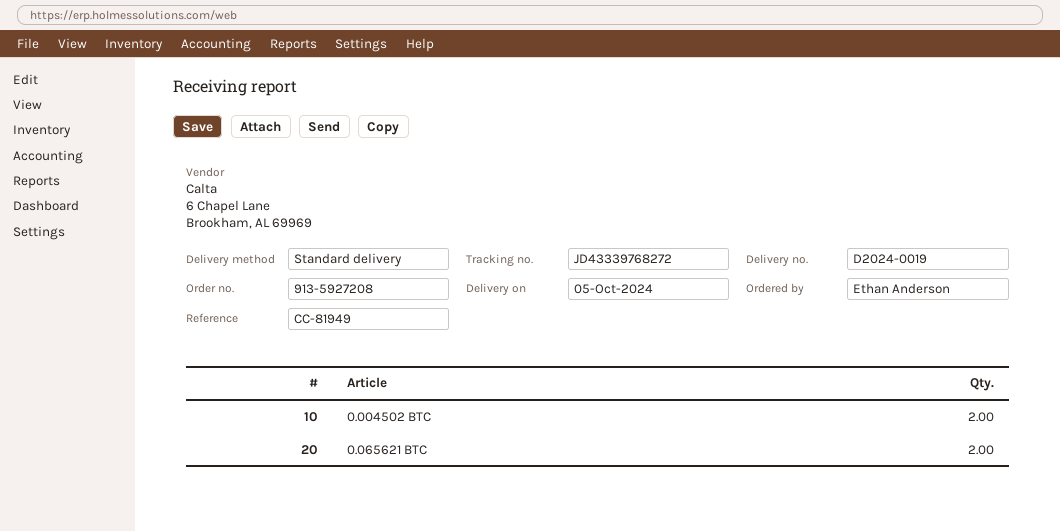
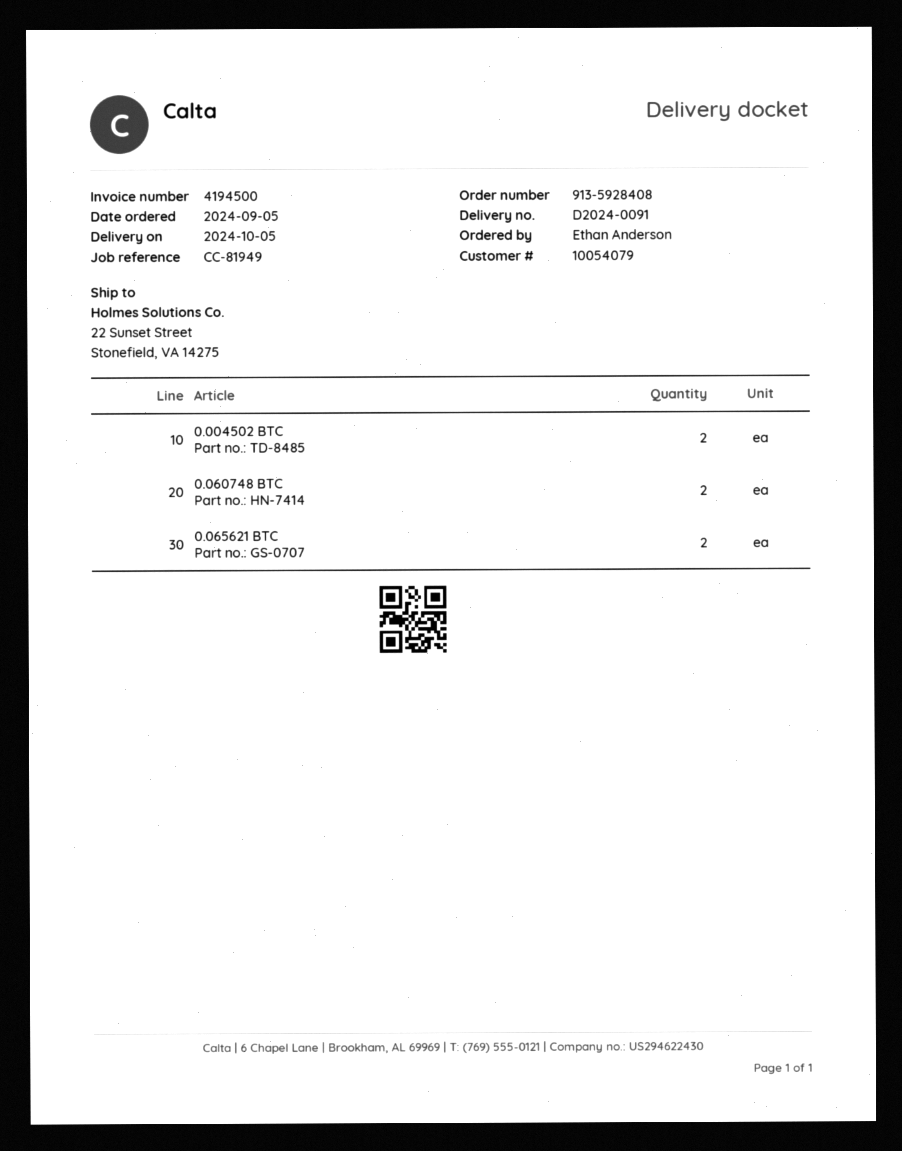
order number: 913-5927208 -> 913-5928408
delivery note number: D2024-0019 -> D2024-0091
0.060748 BTC: none -> 2

